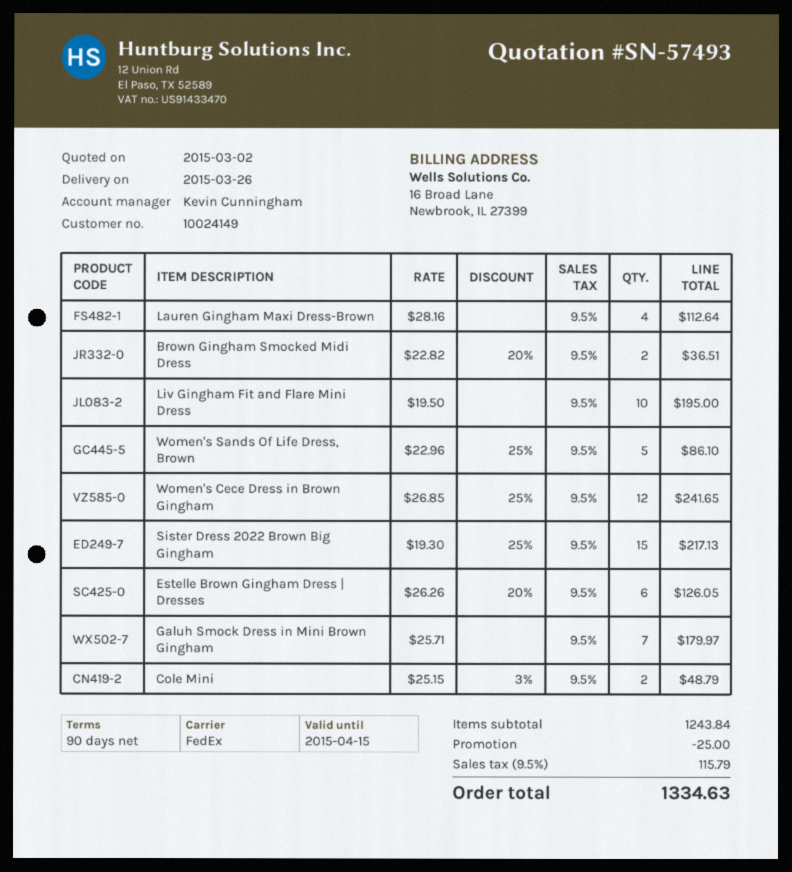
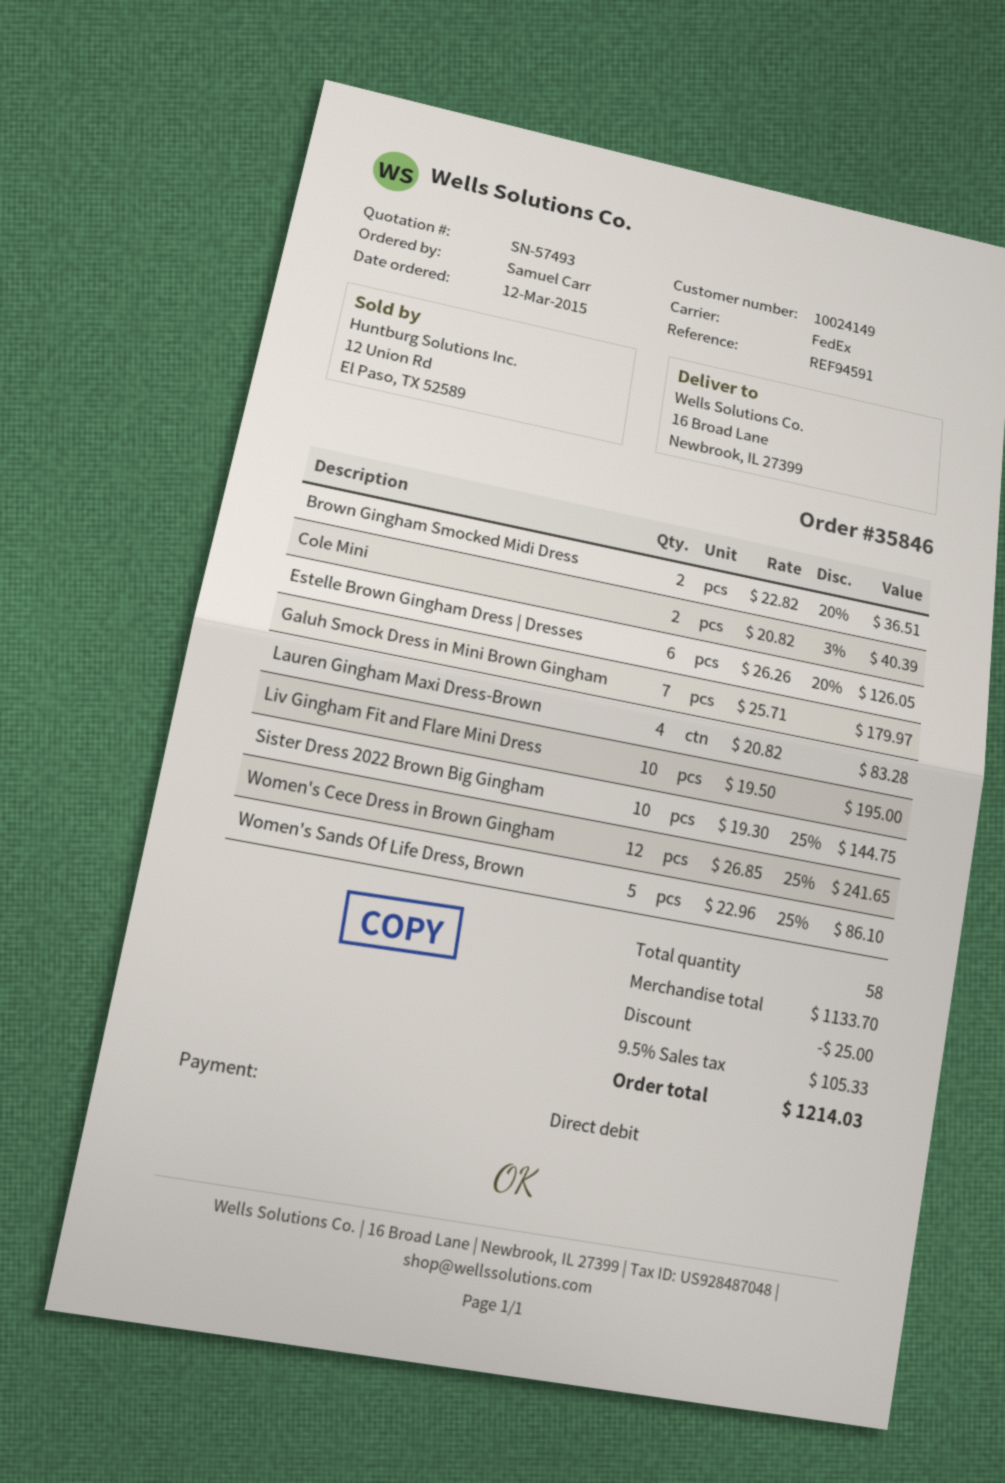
Lauren Gingham Maxi Dress-Brown: 4 x 28.16 = 112.64 -> 4 x 20.82 = 83.28
Sister Dress 2022 Brown Big Gingham: 15 x 19.30 - 25% = 217.13 -> 10 x 19.30 - 25% = 144.75
Cole Mini: 2 x 25.15 - 3% = 48.79 -> 2 x 20.82 - 3% = 40.39
subtotal: 1243.84 -> 1133.70
tax: 9.5% = 115.79 -> 9.5% = 105.33
total: 1334.63 -> 1214.03

